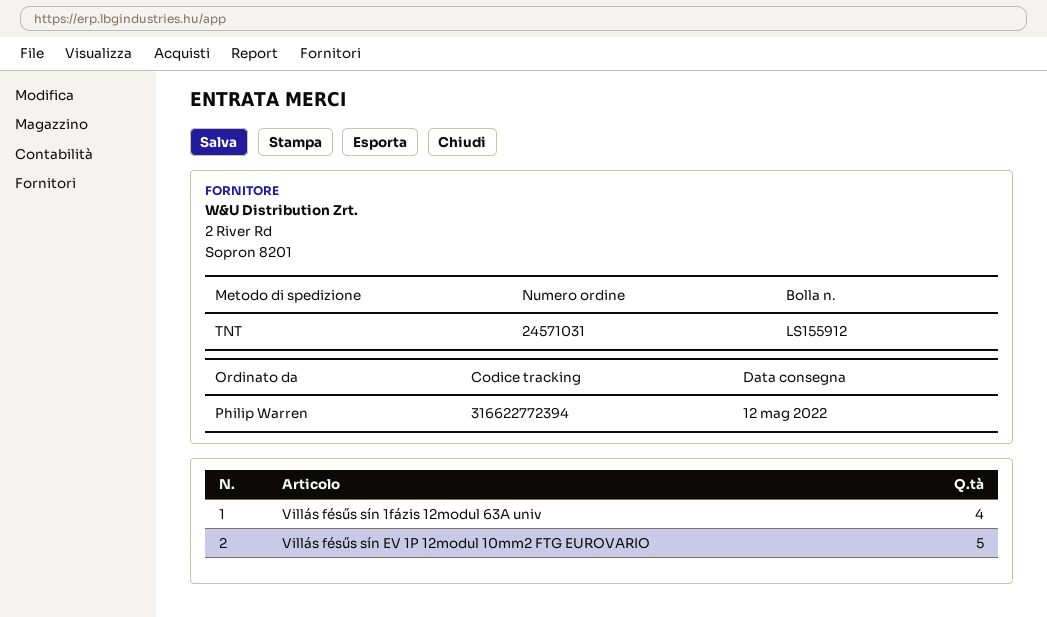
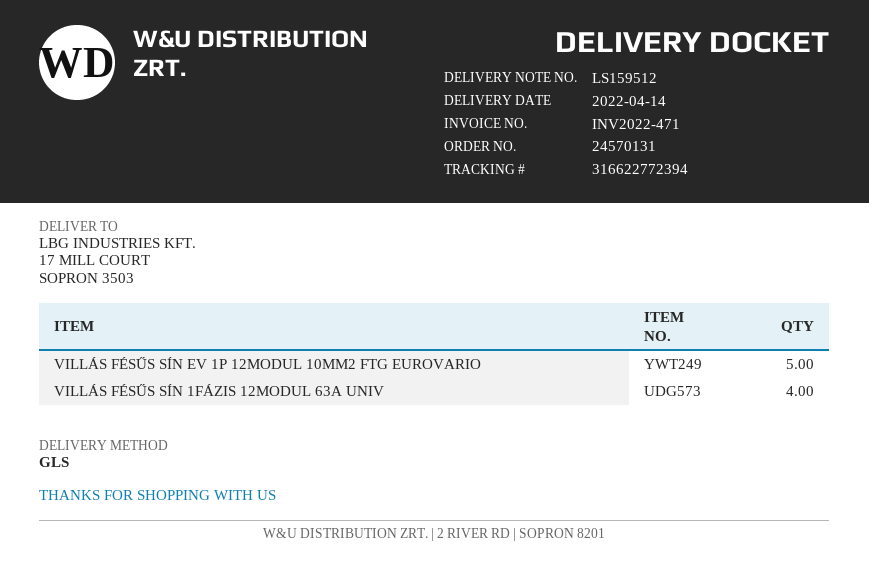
order number: 24571031 -> 24570131
delivery note number: LS155912 -> LS159512
delivery date: 2022-05-12 -> 2022-04-14
shipping method: TNT -> GLS

